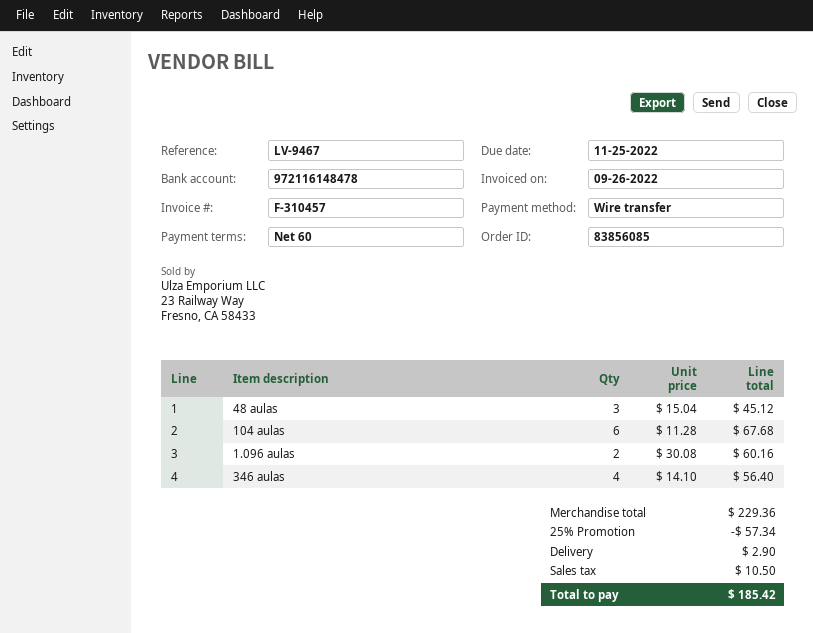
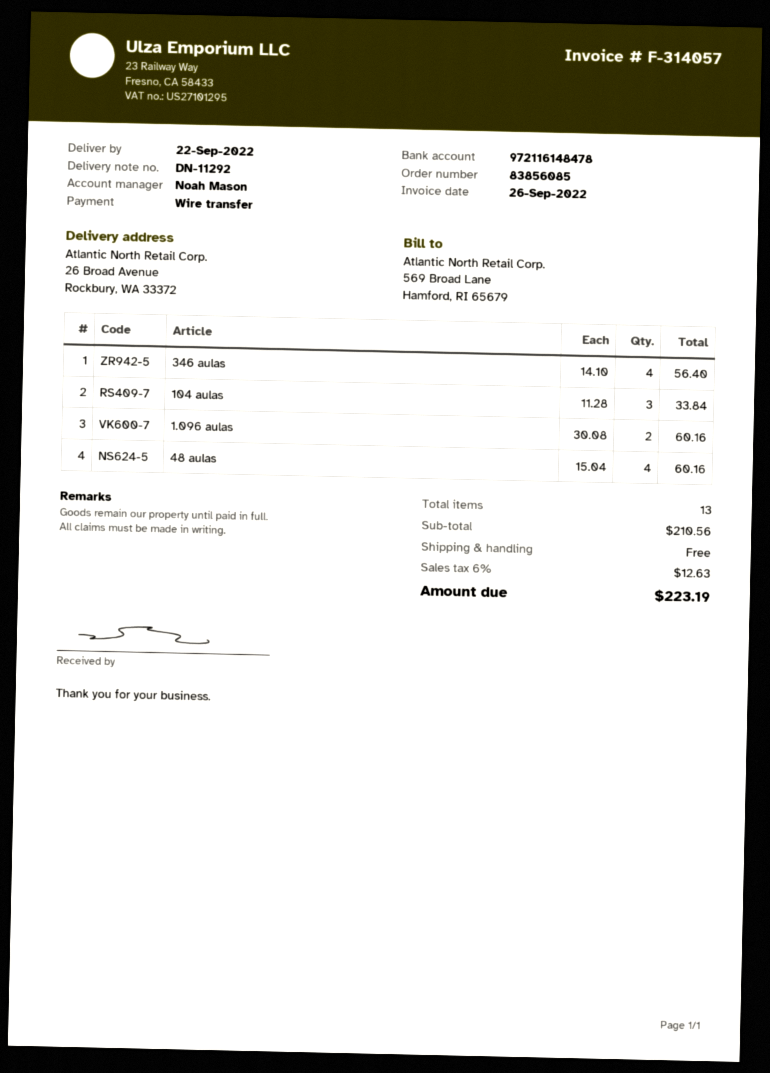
invoice number: F-310457 -> F-314057
48 aulas: 3 x 15.04 = 45.12 -> 4 x 15.04 = 60.16
104 aulas: 6 x 11.28 = 67.68 -> 3 x 11.28 = 33.84
subtotal: 229.36 -> 210.56
discount: 25% = 57.34 -> none
shipping: 2.90 -> 0.00
tax: 10.50 -> 12.63
total: 185.42 -> 223.19

